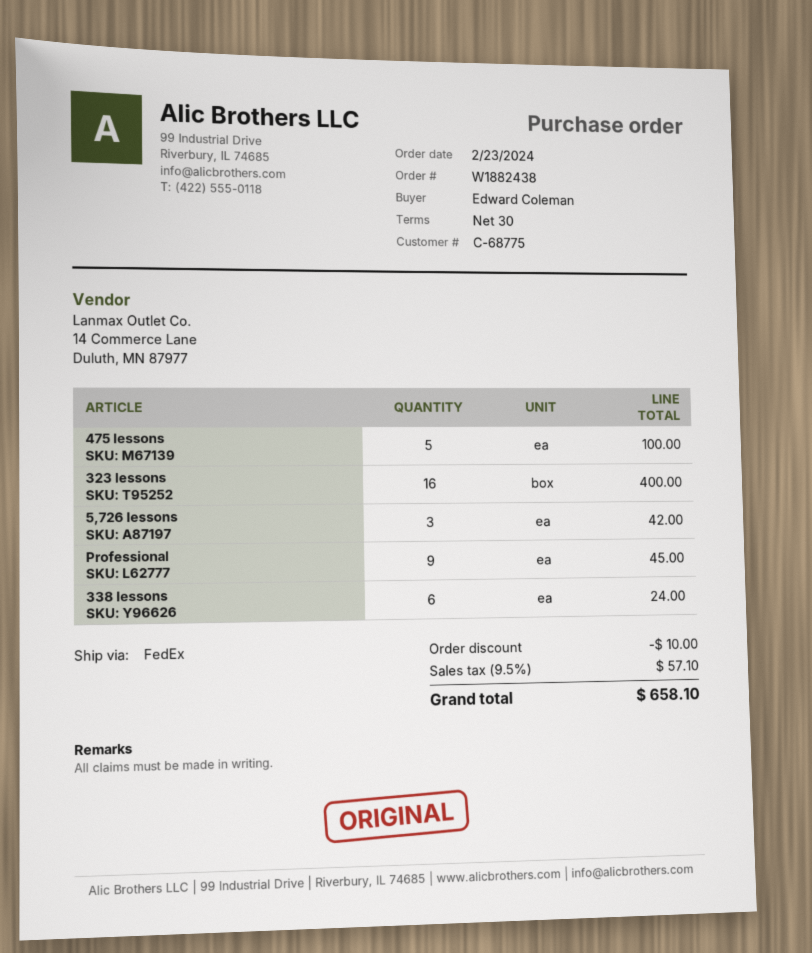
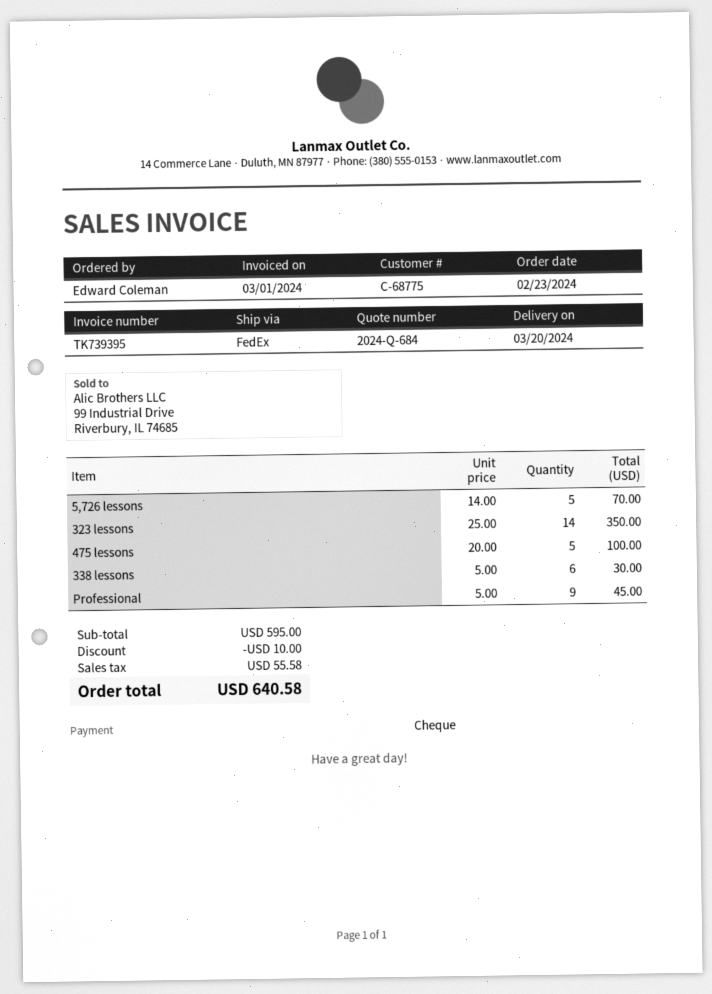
323 lessons: 16 for 400.00 -> 14 for 350.00
5,726 lessons: 3 for 42.00 -> 5 for 70.00
338 lessons: 6 for 24.00 -> 6 for 30.00
tax: 57.10 -> 55.58
total: 658.10 -> 640.58

